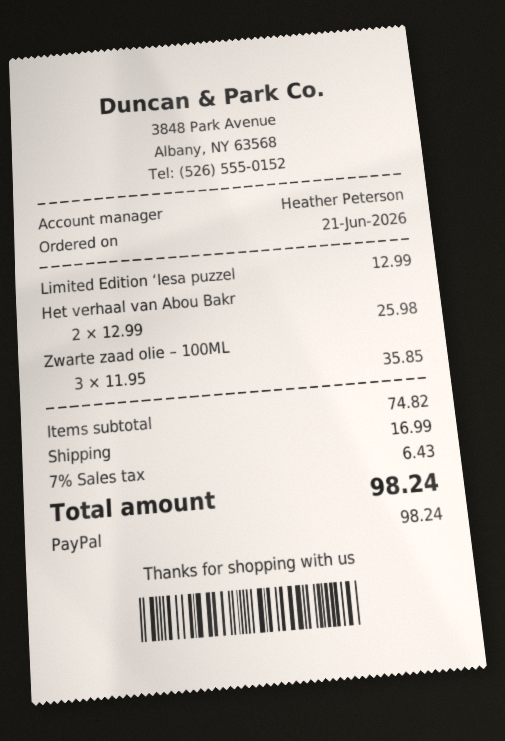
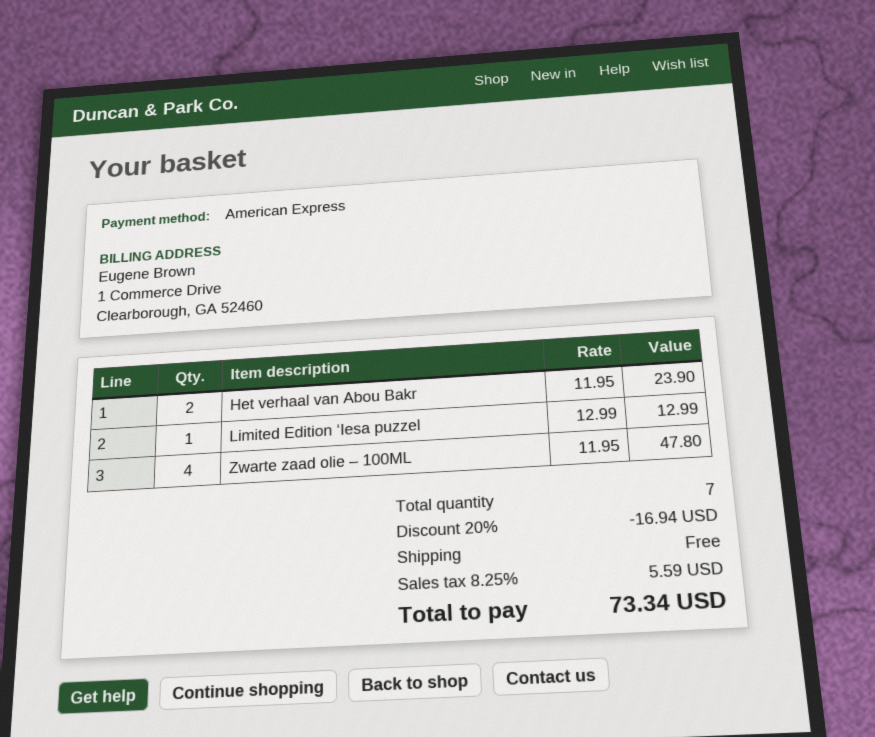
payment method: PayPal -> American Express
Het verhaal van Abou Bakr: 2 x 12.99 = 25.98 -> 2 x 11.95 = 23.90
Zwarte zaad olie – 100ML: 3 x 11.95 = 35.85 -> 4 x 11.95 = 47.80
discount: none -> 20% = 16.94
shipping: 16.99 -> 0.00
tax: 7% = 6.43 -> 8.25% = 5.59
total: 98.24 -> 73.34

